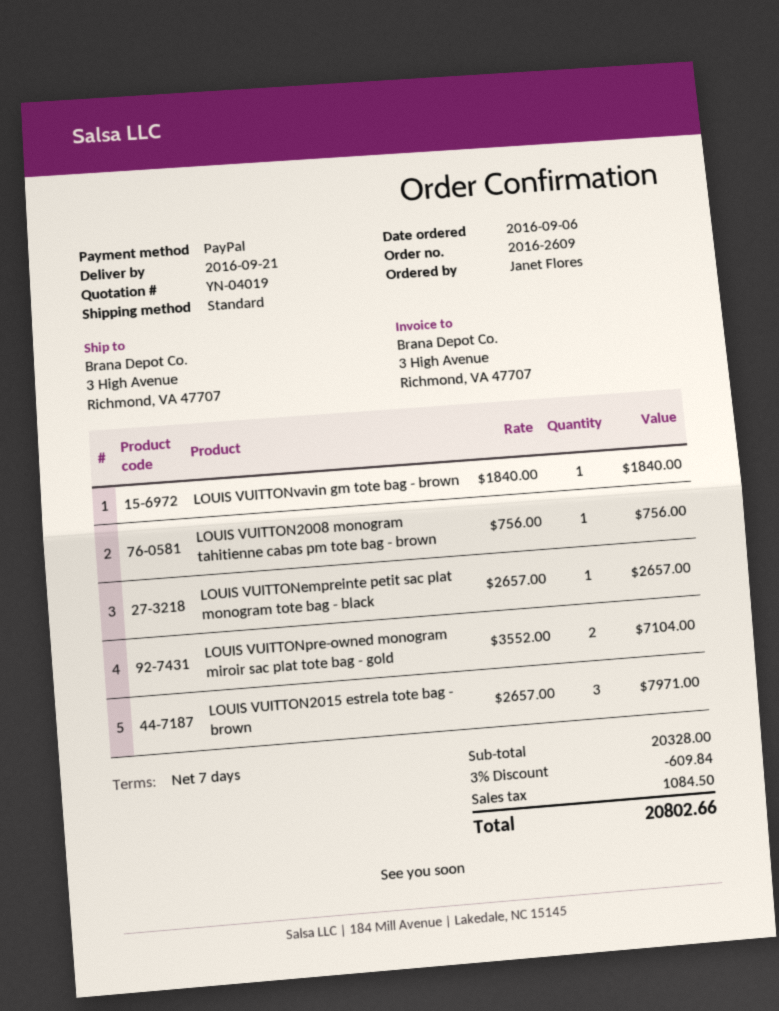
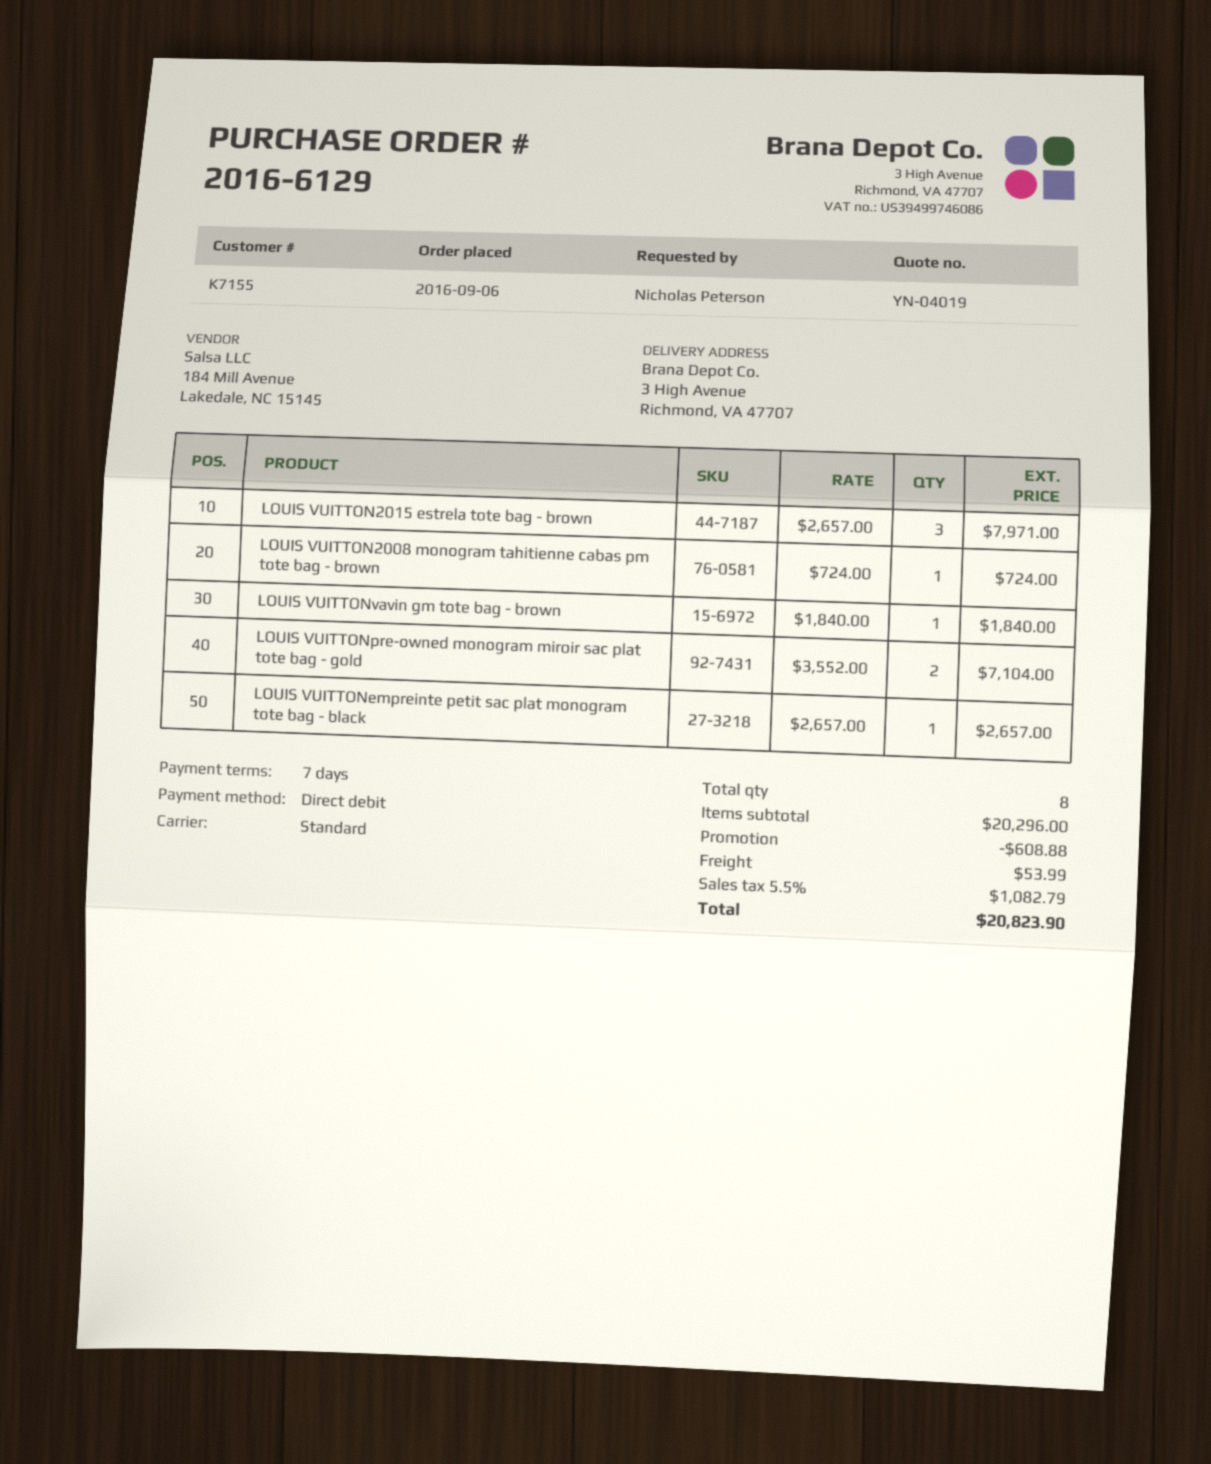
order number: 2016-2609 -> 2016-6129
ordered by: Janet Flores -> Nicholas Peterson
payment method: PayPal -> direct debit
LOUIS VUITTON2008 monogram tahitienne cabas pm tote bag - brown: 1 x 756.00 = 756.00 -> 1 x 724.00 = 724.00
subtotal: 20328.00 -> 20296.00
discount: 609.84 -> 608.88
shipping: none -> 53.99
tax: 1084.50 -> 1082.79
total: 20802.66 -> 20823.90

